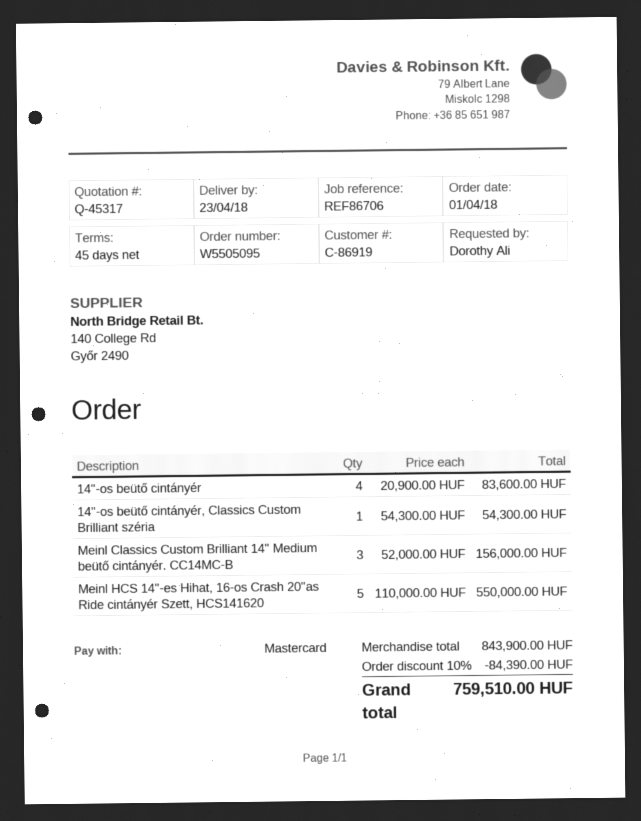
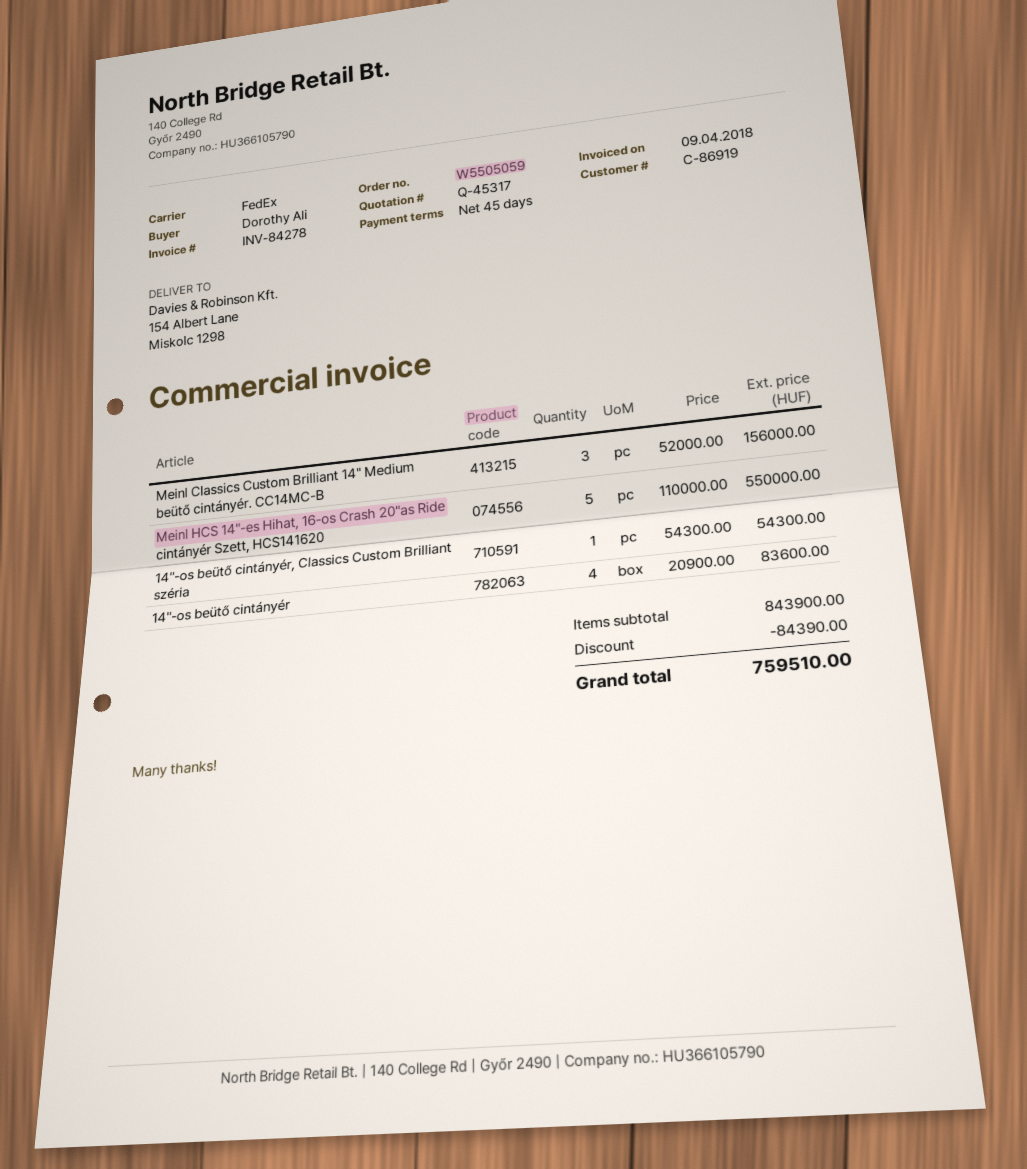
order number: W5505095 -> W5505059

